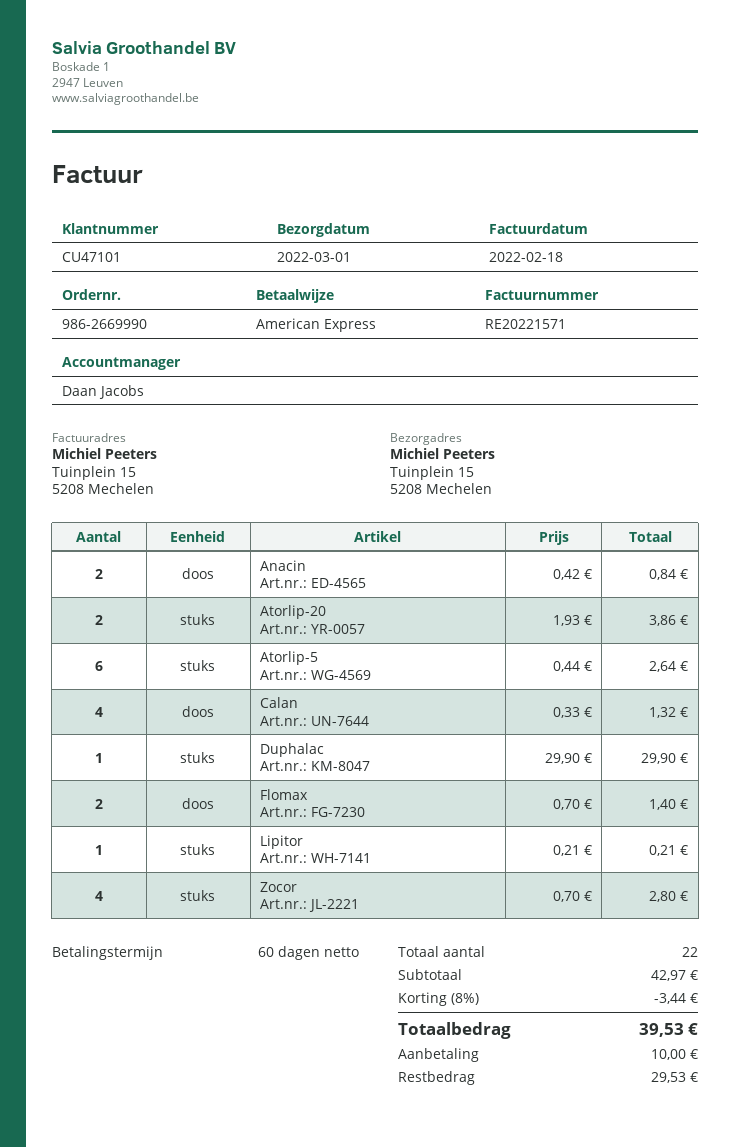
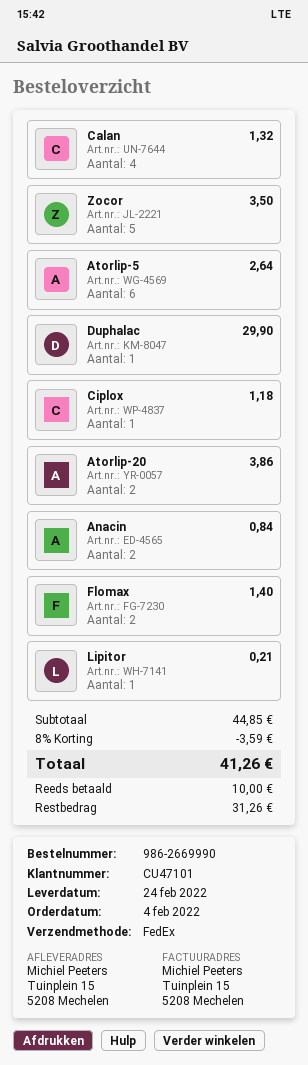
delivery date: 2022-03-01 -> 2022-02-24
Zocor: 4 for 2.80 -> 5 for 3.50
Ciplox: none -> 1 for 1.18
subtotal: 42.97 -> 44.85
discount: 8% = 3.44 -> 8% = 3.59
total: 39.53 -> 41.26
balance: 29.53 -> 31.26

